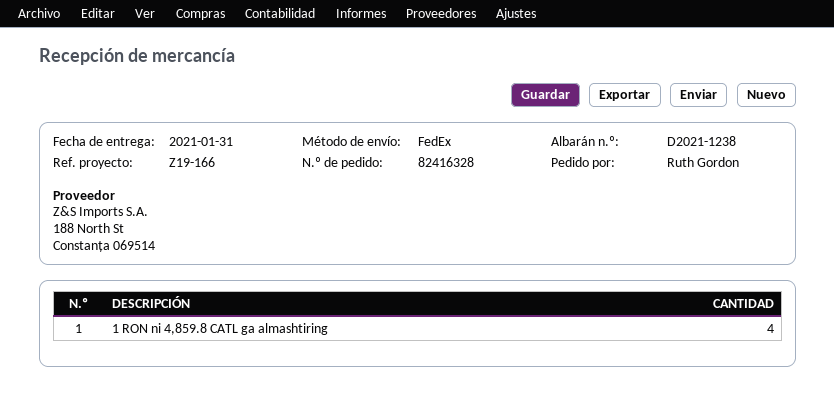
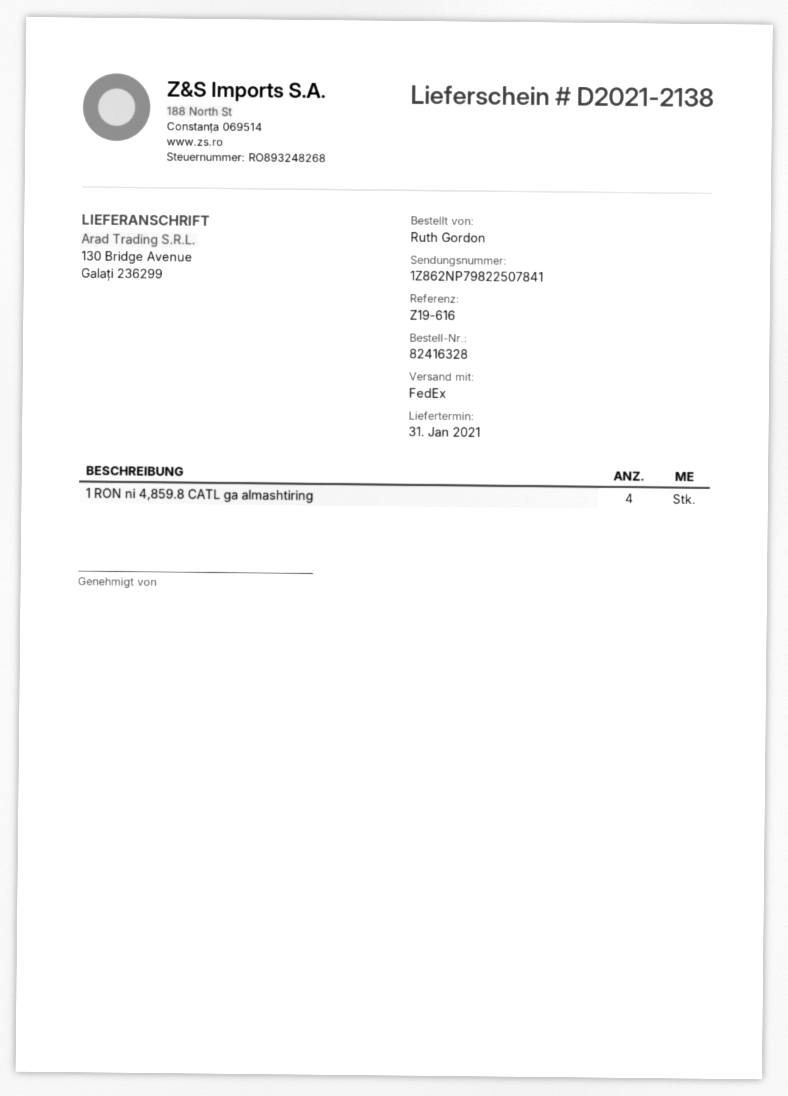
delivery note number: D2021-1238 -> D2021-2138
reference: Z19-166 -> Z19-616

